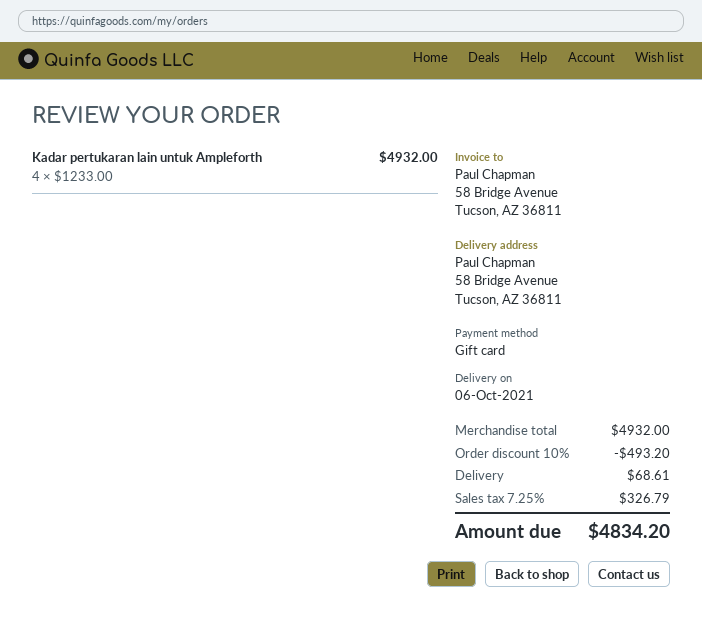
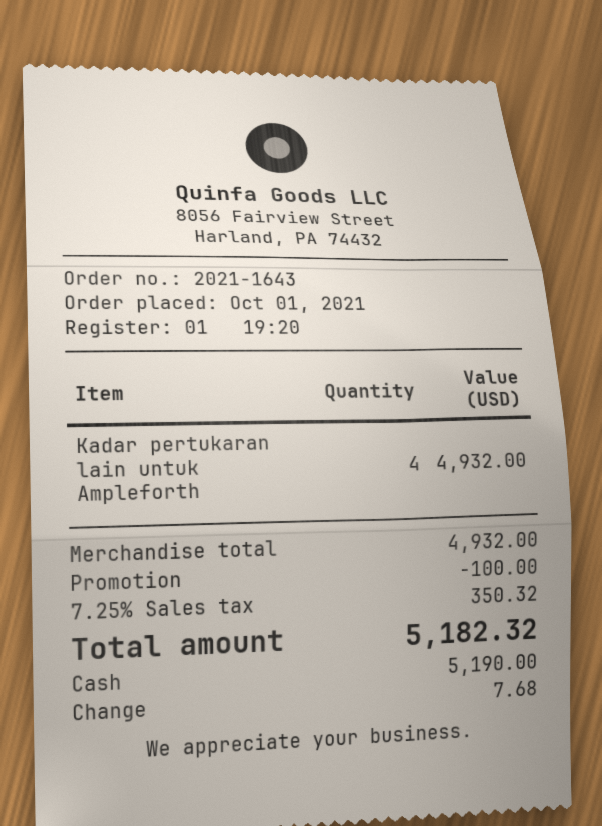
payment method: gift card -> cash
discount: 493.20 -> 100.00
shipping: 68.61 -> none
tax: 7.25% = 326.79 -> 7.25% = 350.32
total: 4834.20 -> 5182.32

